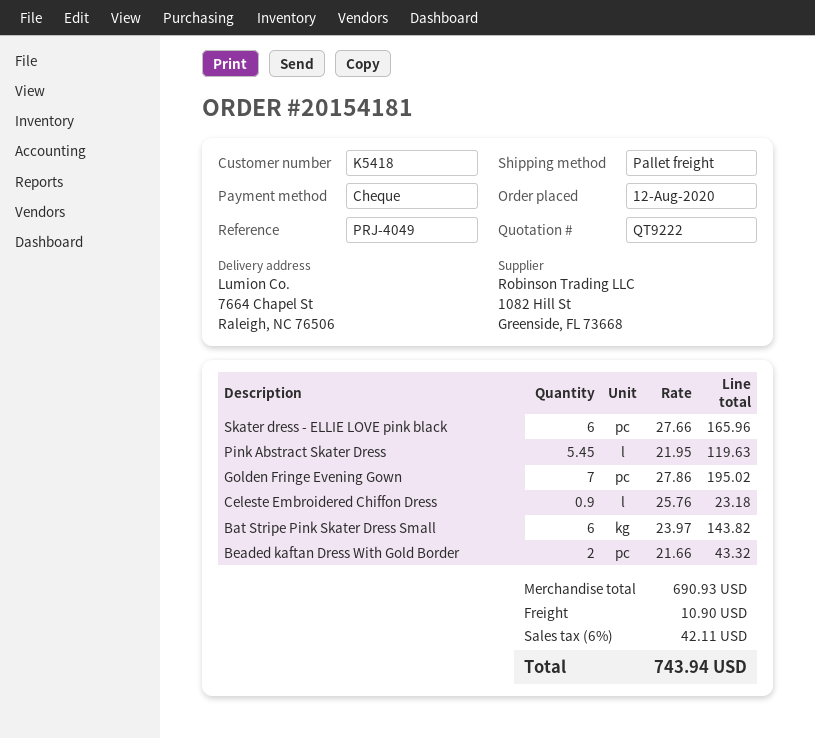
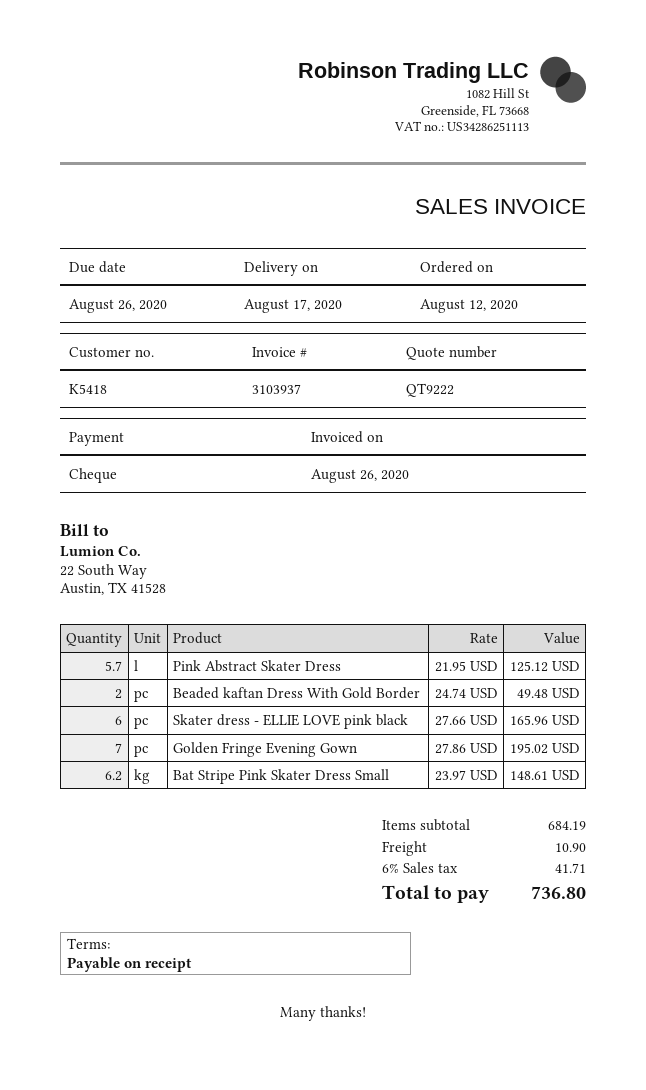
Pink Abstract Skater Dress: 5.45 x 21.95 = 119.63 -> 5.7 x 21.95 = 125.12
Celeste Embroidered Chiffon Dress: 0.9 x 25.76 = 23.18 -> none
Bat Stripe Pink Skater Dress Small: 6 x 23.97 = 143.82 -> 6.2 x 23.97 = 148.61
Beaded kaftan Dress With Gold Border: 2 x 21.66 = 43.32 -> 2 x 24.74 = 49.48
subtotal: 690.93 -> 684.19
tax: 6% = 42.11 -> 6% = 41.71
total: 743.94 -> 736.80

